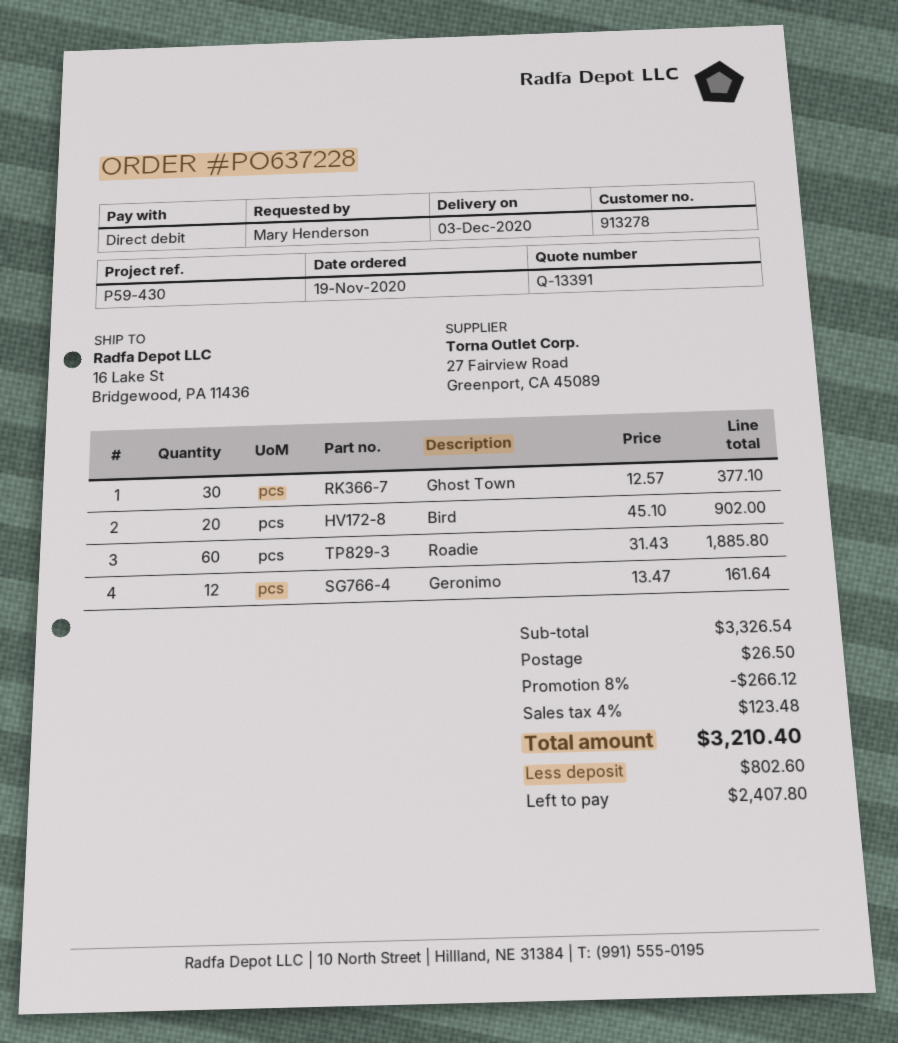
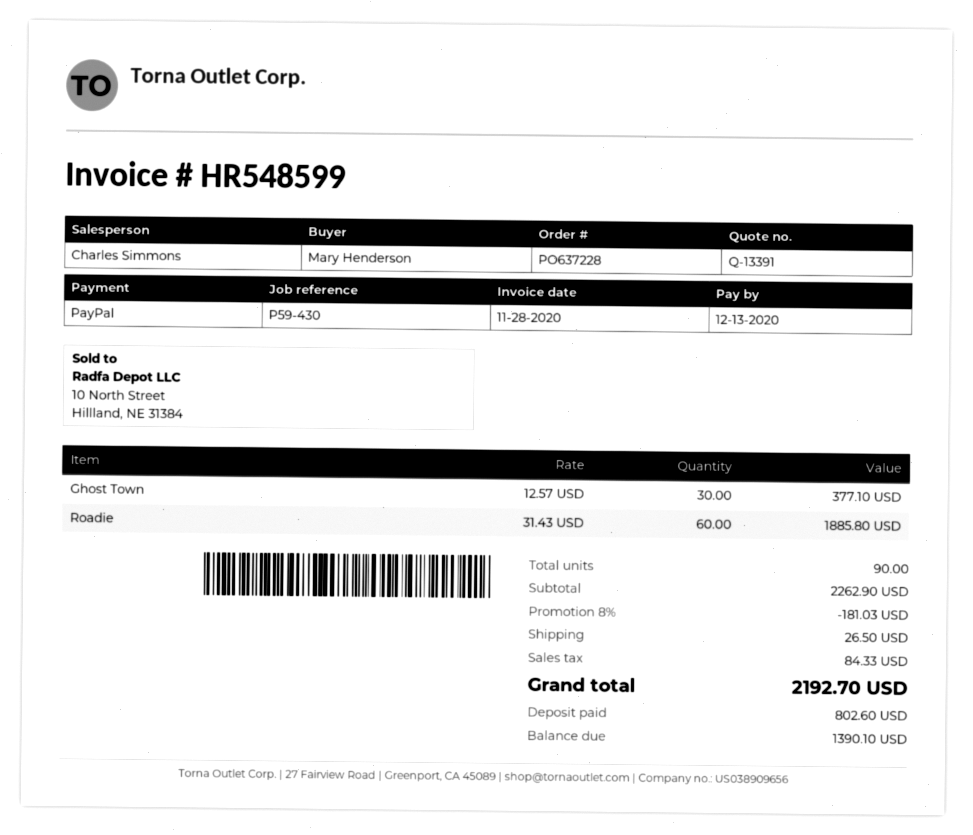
payment method: direct debit -> PayPal
Bird: 20 x 45.10 = 902.00 -> none
Geronimo: 12 x 13.47 = 161.64 -> none
subtotal: 3326.54 -> 2262.90
discount: 8% = 266.12 -> 8% = 181.03
tax: 123.48 -> 84.33
total: 3210.40 -> 2192.70
balance: 2407.80 -> 1390.10

